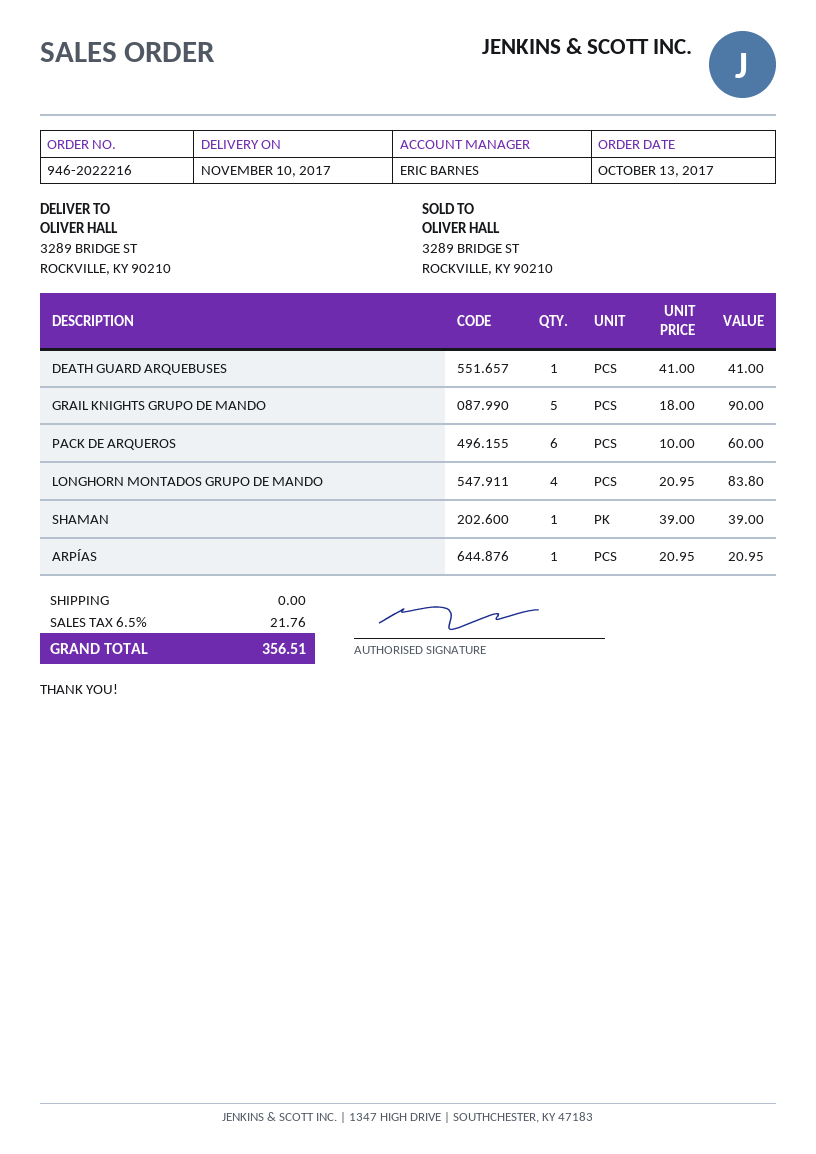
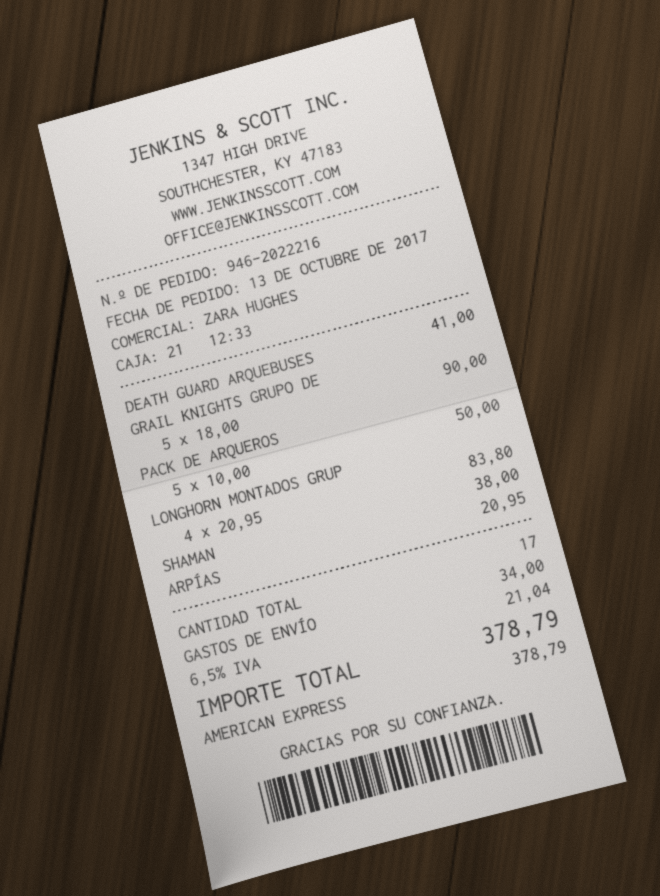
sales rep: ERIC BARNES -> ZARA HUGHES
PACK DE ARQUEROS: 6 x 10.00 = 60.00 -> 5 x 10.00 = 50.00
SHAMAN: 1 x 39.00 = 39.00 -> 1 x 38.00 = 38.00
shipping: 0.00 -> 34.00
tax: 6.5% = 21.76 -> 6.5% = 21.04
total: 356.51 -> 378.79

